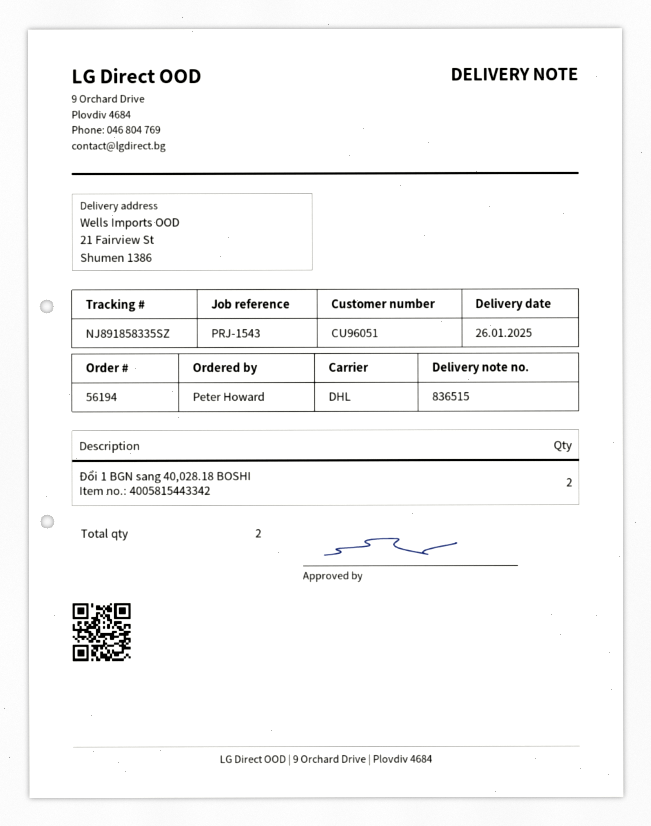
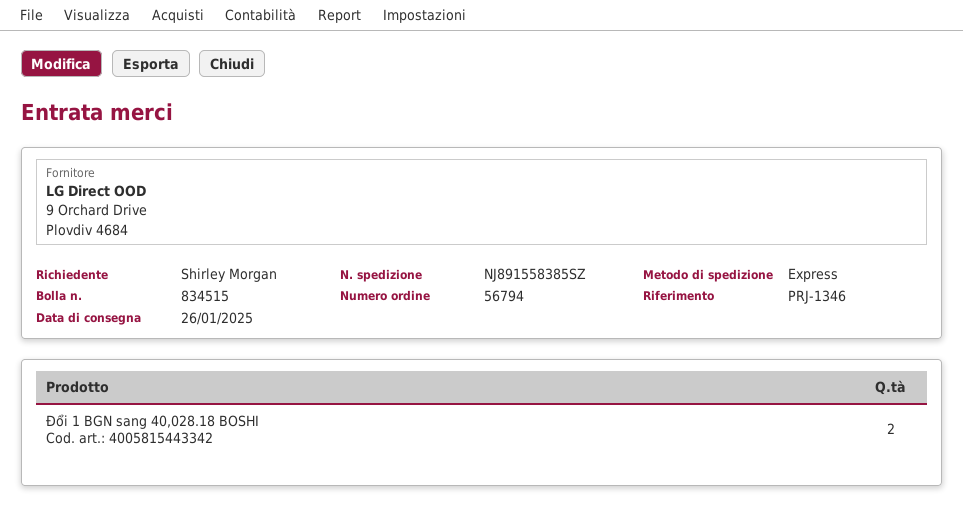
order number: 56194 -> 56794
delivery note number: 836515 -> 834515
reference: PRJ-1543 -> PRJ-1346
ordered by: Peter Howard -> Shirley Morgan
shipping method: DHL -> express
tracking number: NJ891858335SZ -> NJ891558385SZ

